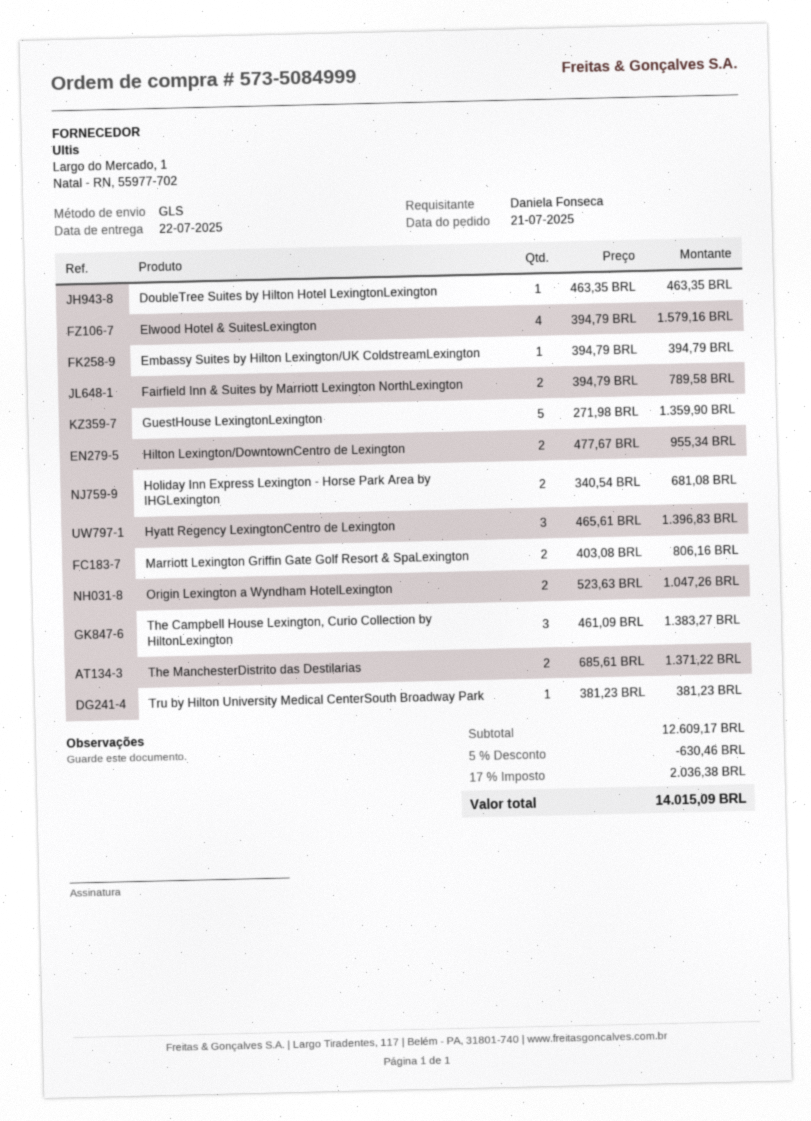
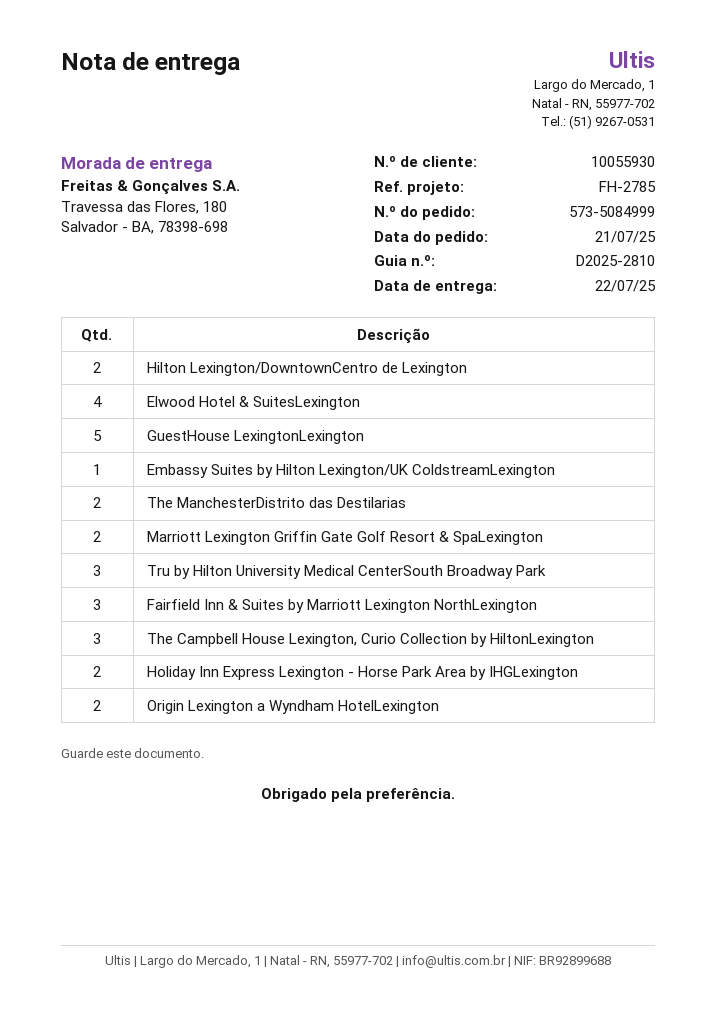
DoubleTree Suites by Hilton Hotel LexingtonLexington: 1 -> none
Fairfield Inn & Suites by Marriott Lexington NorthLexington: 2 -> 3
Hyatt Regency LexingtonCentro de Lexington: 3 -> none
Tru by Hilton University Medical CenterSouth Broadway Park: 1 -> 3

